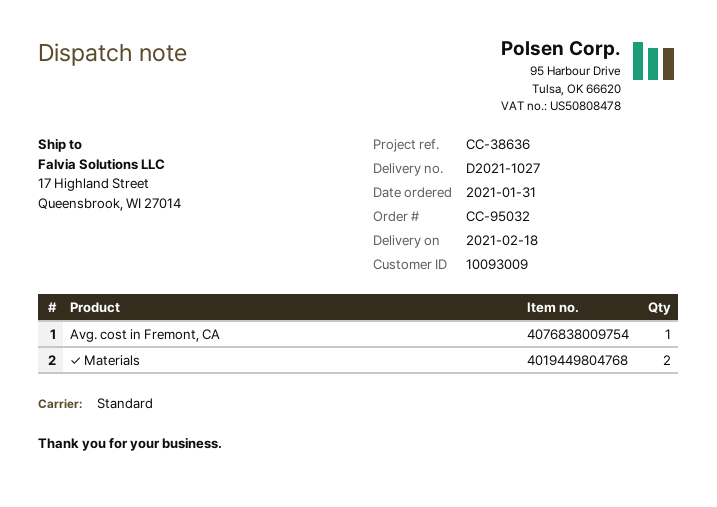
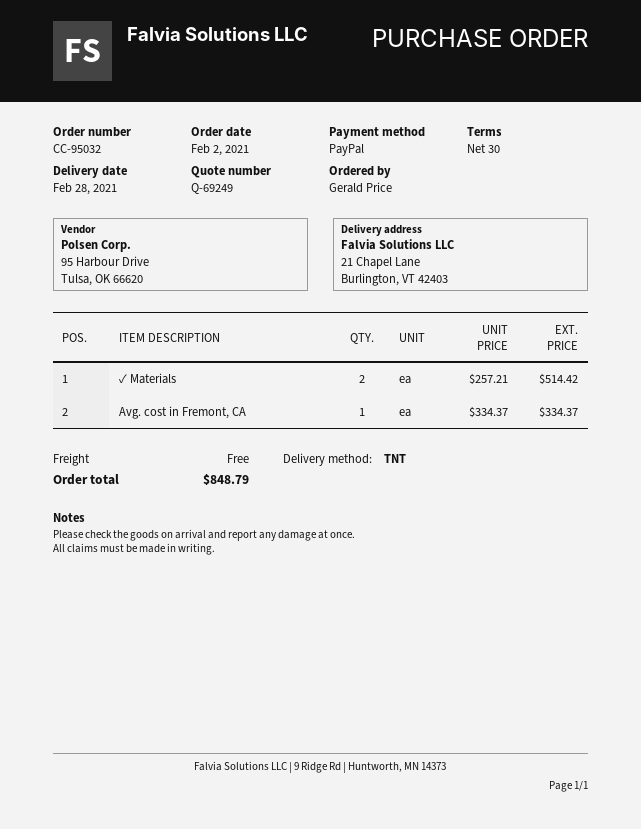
order date: 2021-01-31 -> 2021-02-02
delivery date: 2021-02-18 -> 2021-02-28
shipping method: standard -> TNT
ship to: 17 Highland Street, Queensbrook, WI 27014 -> 21 Chapel Lane, Burlington, VT 42403

